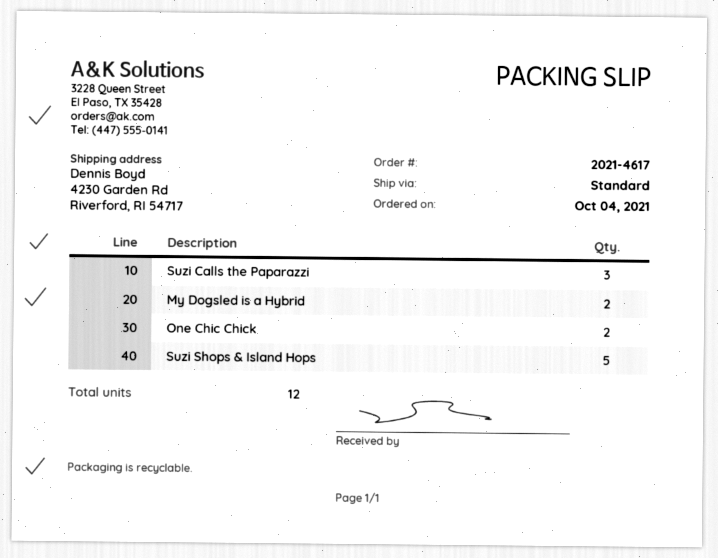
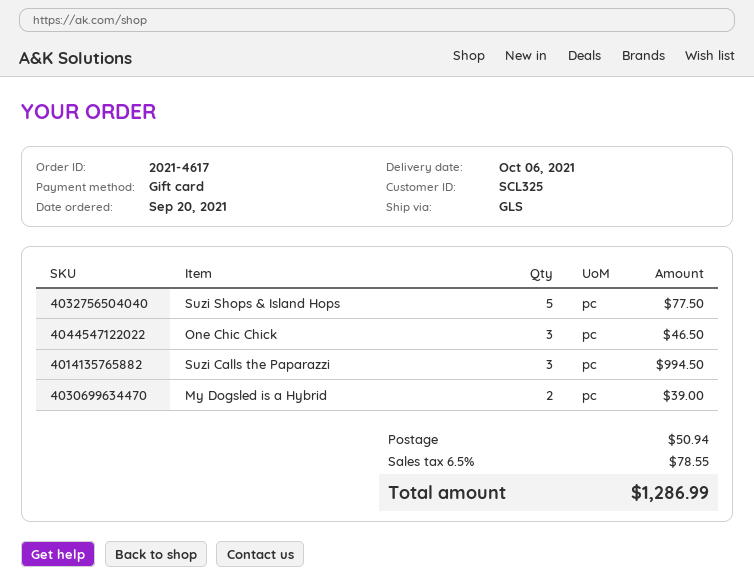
order date: 2021-10-04 -> 2021-09-20
shipping method: standard -> GLS
One Chic Chick: 2 -> 3

